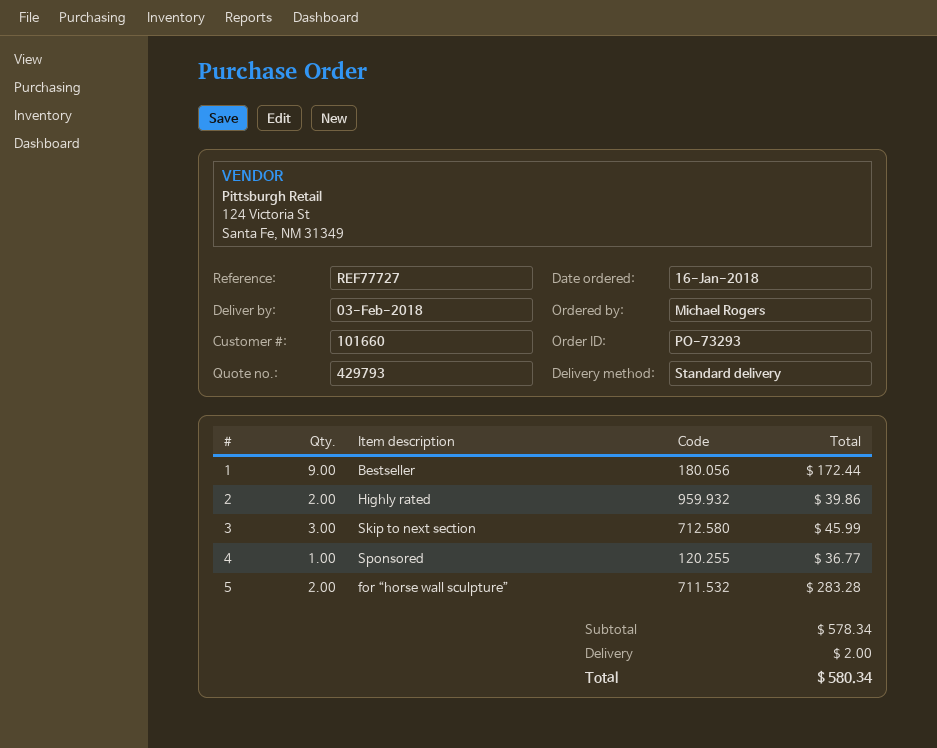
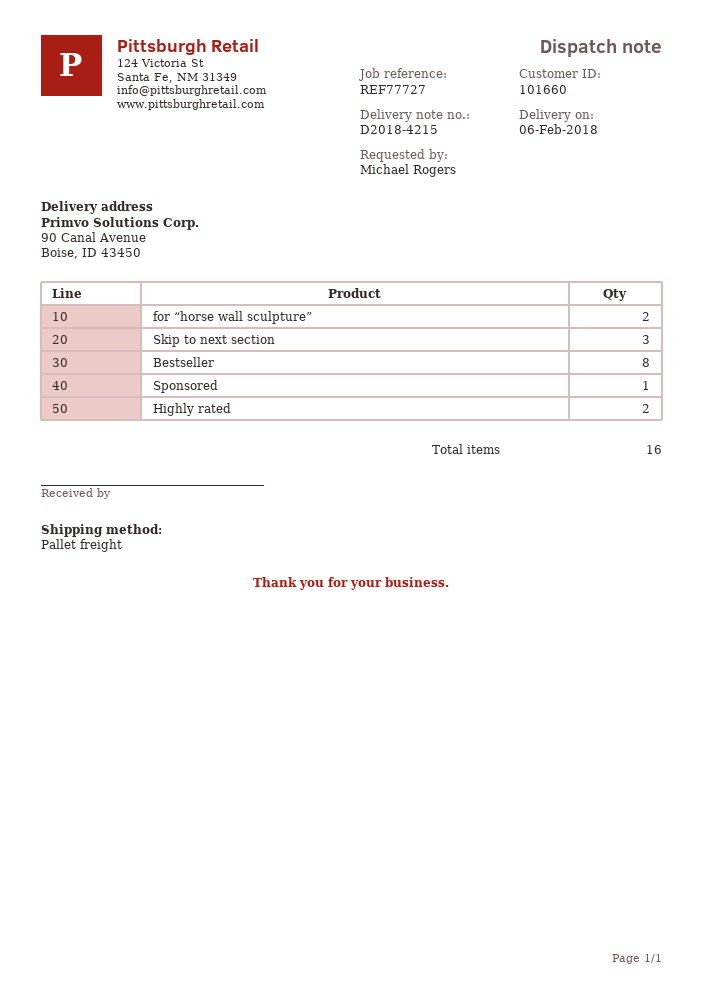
delivery date: 2018-02-03 -> 2018-02-06
shipping method: standard -> pallet freight
Bestseller: 9 -> 8

